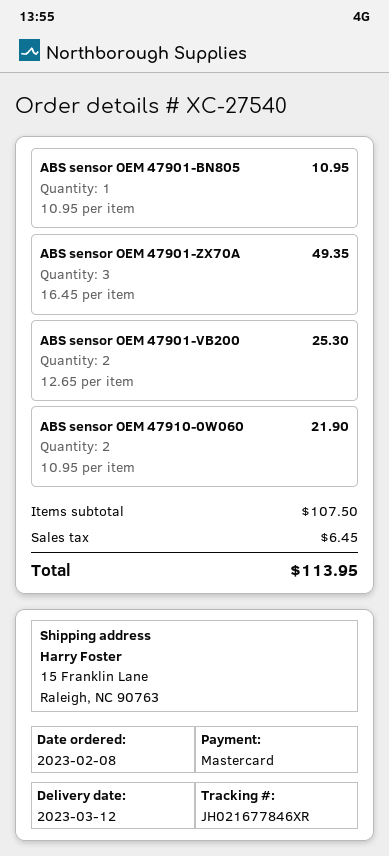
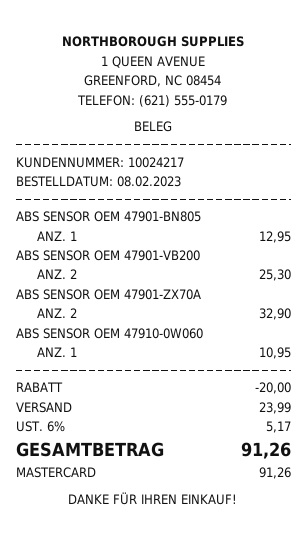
ABS sensor OEM 47901-BN805: 1 for 10.95 -> 1 for 12.95
ABS sensor OEM 47901-ZX70A: 3 for 49.35 -> 2 for 32.90
ABS sensor OEM 47910-0W060: 2 for 21.90 -> 1 for 10.95
discount: none -> 20.00
shipping: none -> 23.99
tax: 6.45 -> 5.17
total: 113.95 -> 91.26

